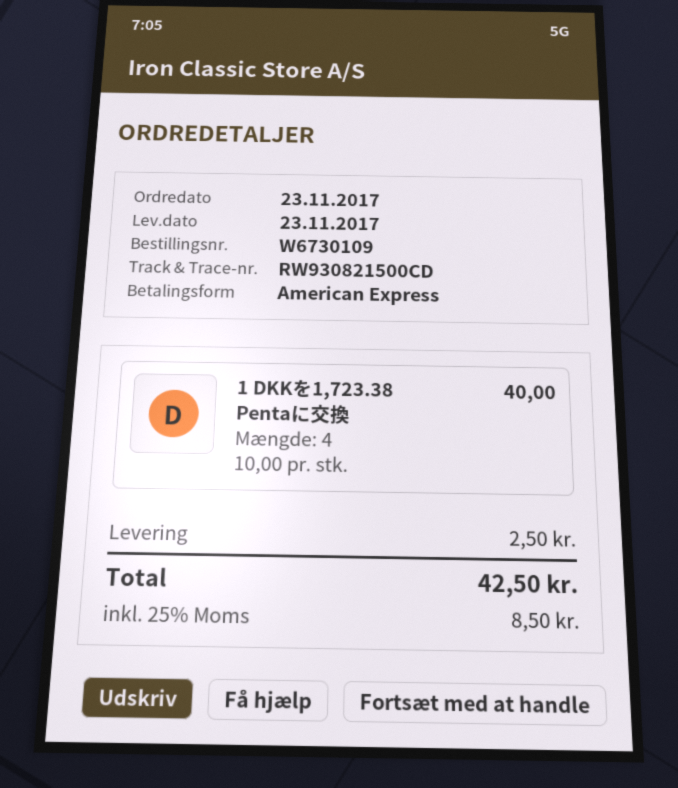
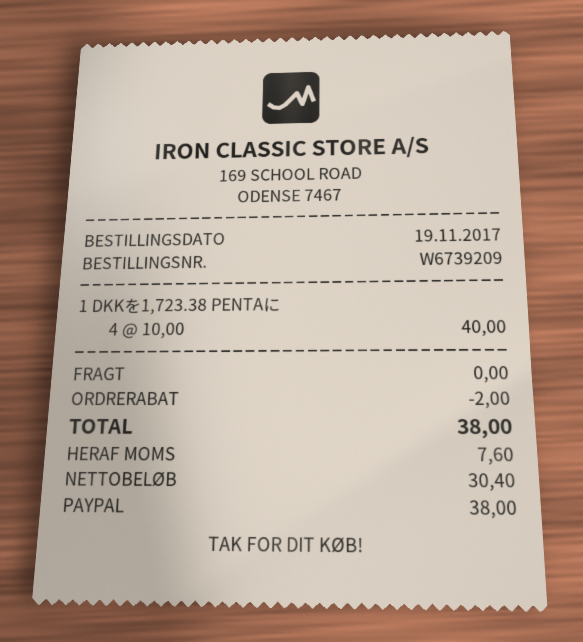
order number: W6730109 -> W6739209
order date: 2017-11-23 -> 2017-11-19
payment method: American Express -> PayPal
discount: none -> 2.00
shipping: 2.50 -> 0.00
tax: 8.50 -> 7.60
total: 42.50 -> 38.00

